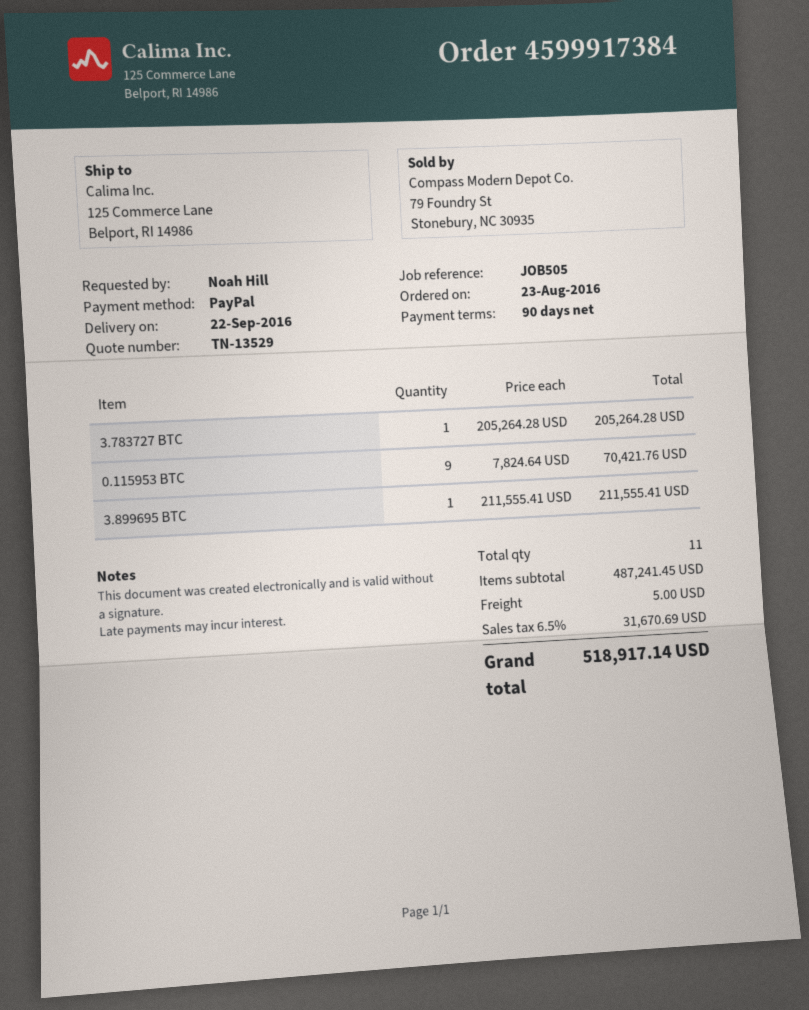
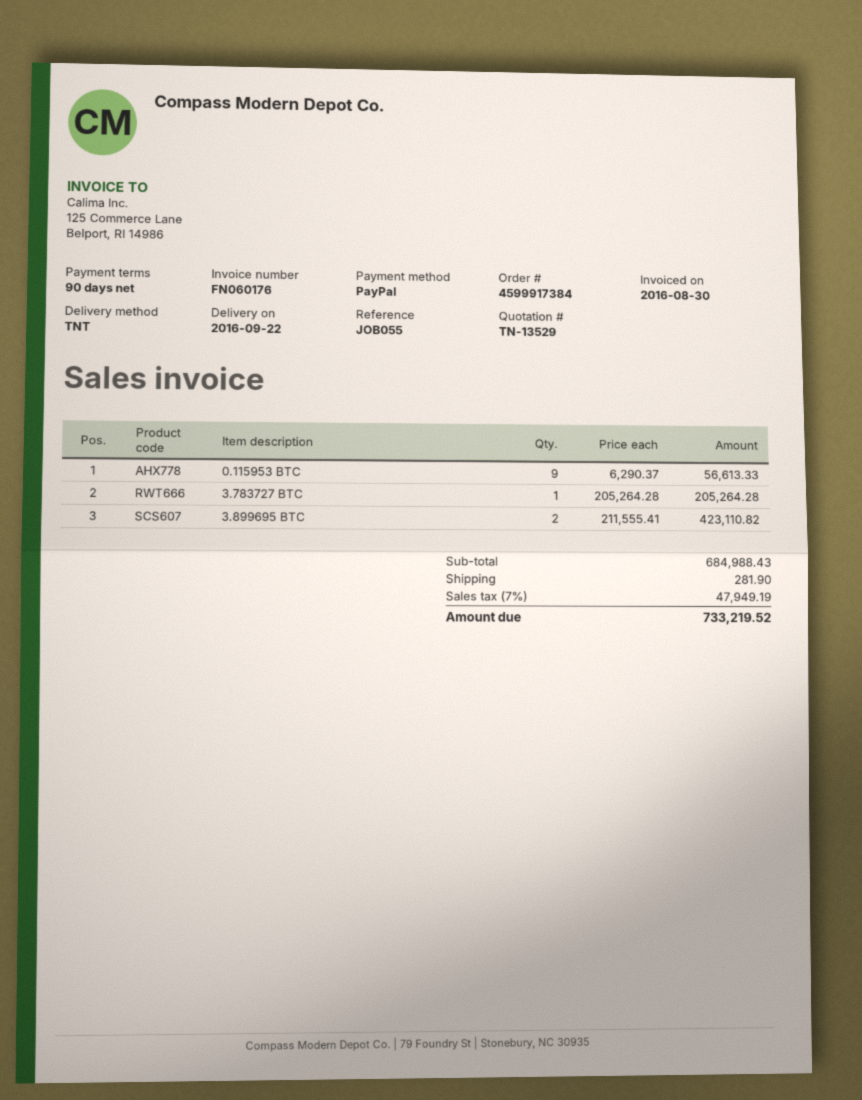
reference: JOB505 -> JOB055
0.115953 BTC: 9 x 7824.64 = 70421.76 -> 9 x 6290.37 = 56613.33
3.899695 BTC: 1 x 211555.41 = 211555.41 -> 2 x 211555.41 = 423110.82
subtotal: 487241.45 -> 684988.43
shipping: 5.00 -> 281.90
tax: 6.5% = 31670.69 -> 7% = 47949.19
total: 518917.14 -> 733219.52

